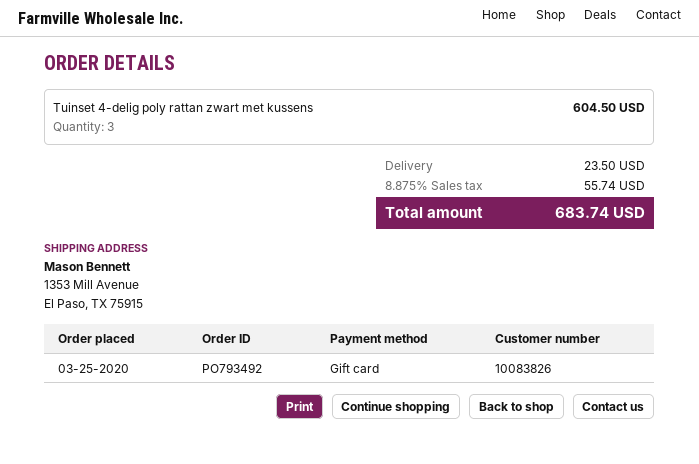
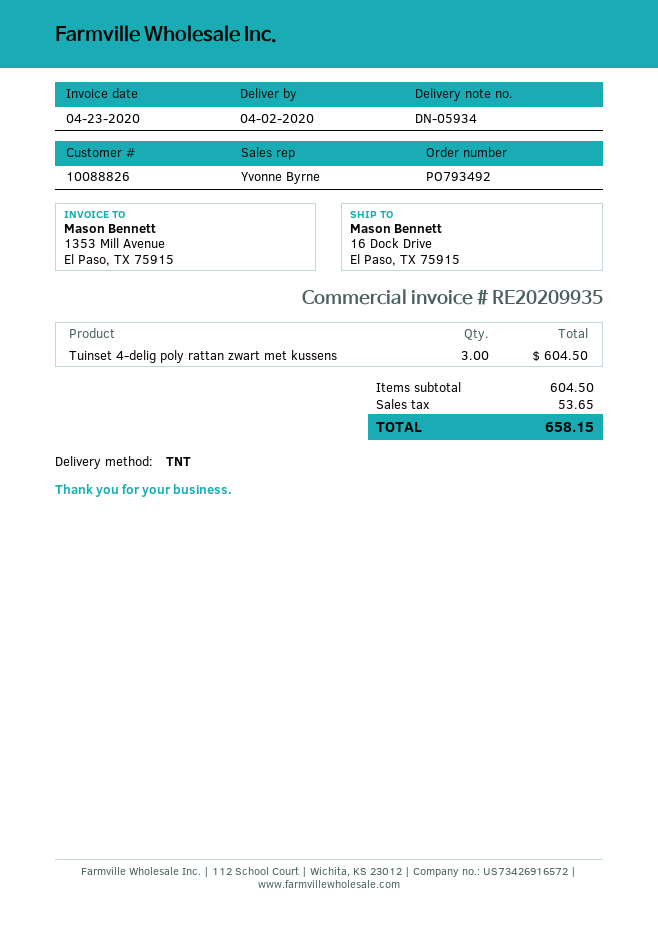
customer number: 10083826 -> 10088826
ship to: 1353 Mill Avenue, El Paso, TX 75915 -> 16 Dock Drive, El Paso, TX 75915
shipping: 23.50 -> none
tax: 55.74 -> 53.65
total: 683.74 -> 658.15

